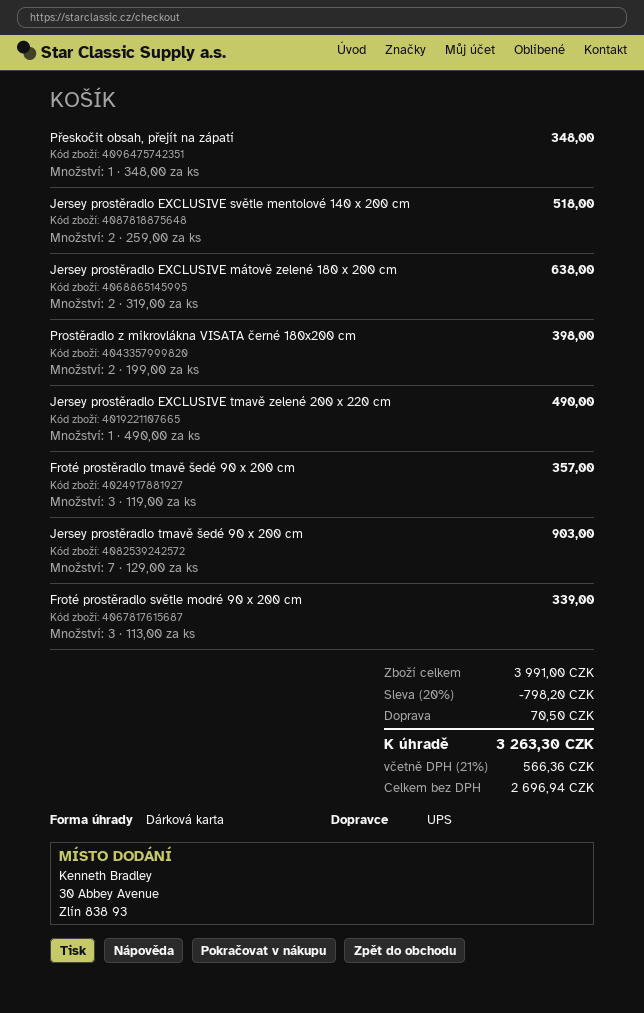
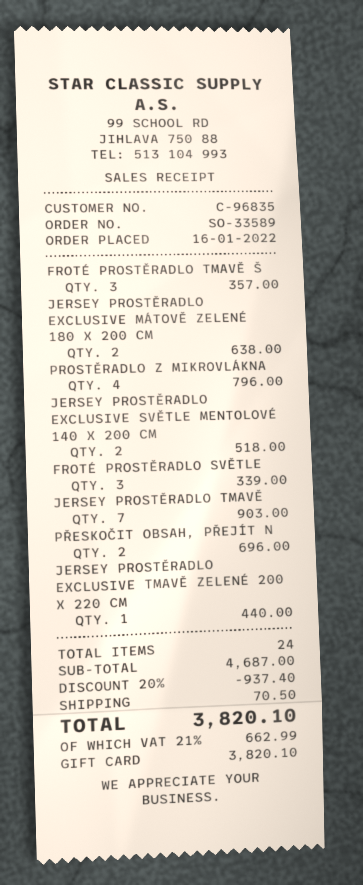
Přeskočit obsah, přejít na zápatí: 1 for 348.00 -> 2 for 696.00
Prostěradlo z mikrovlákna VISATA černé 180x200 cm: 2 for 398.00 -> 4 for 796.00
Jersey prostěradlo EXCLUSIVE tmavě zelené 200 x 220 cm: 1 for 490.00 -> 1 for 440.00
subtotal: 3991.00 -> 4687.00
discount: 20% = 798.20 -> 20% = 937.40
tax: 21% = 566.36 -> 21% = 662.99
total: 3263.30 -> 3820.10

